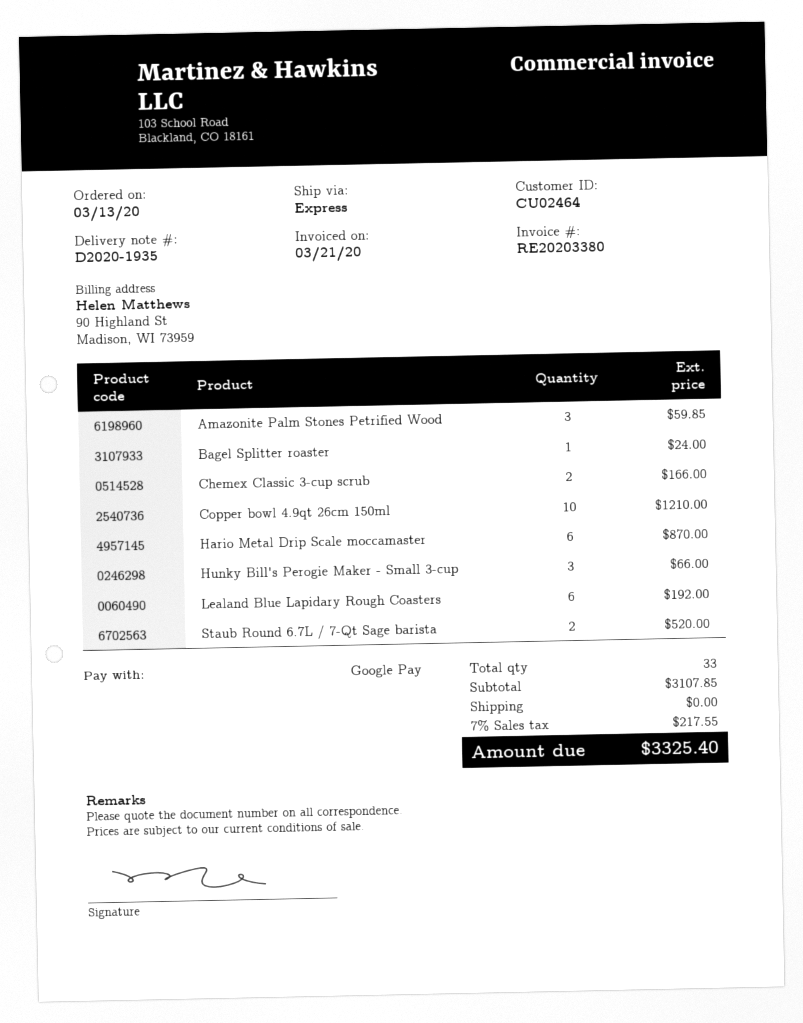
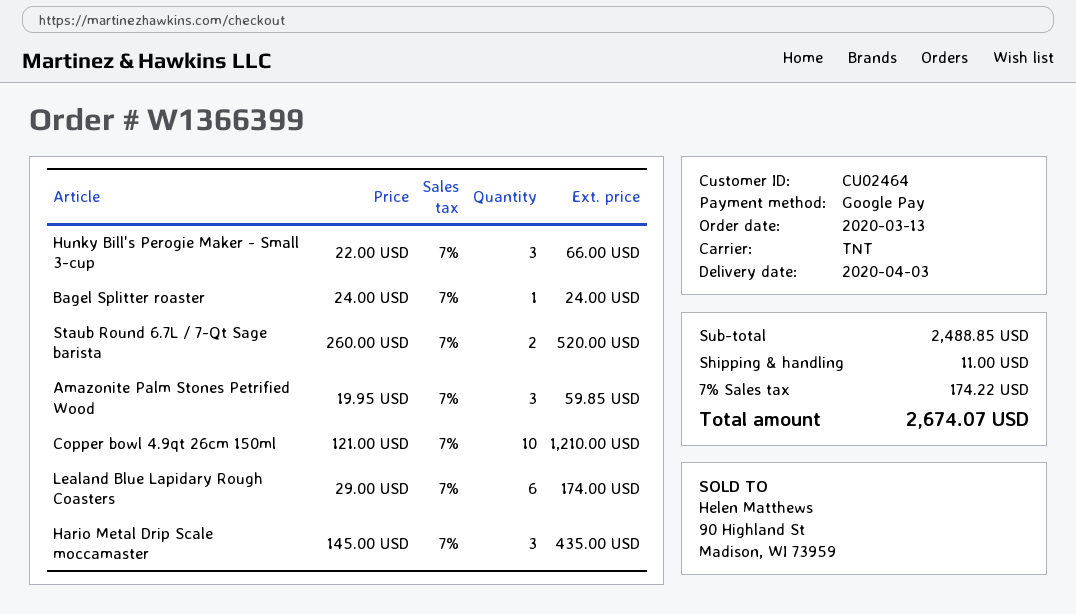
shipping method: express -> TNT
Chemex Classic 3-cup scrub: 2 for 166.00 -> none
Hario Metal Drip Scale moccamaster: 6 for 870.00 -> 3 for 435.00
Lealand Blue Lapidary Rough Coasters: 6 for 192.00 -> 6 for 174.00
subtotal: 3107.85 -> 2488.85
shipping: 0.00 -> 11.00
tax: 7% = 217.55 -> 7% = 174.22
total: 3325.40 -> 2674.07

